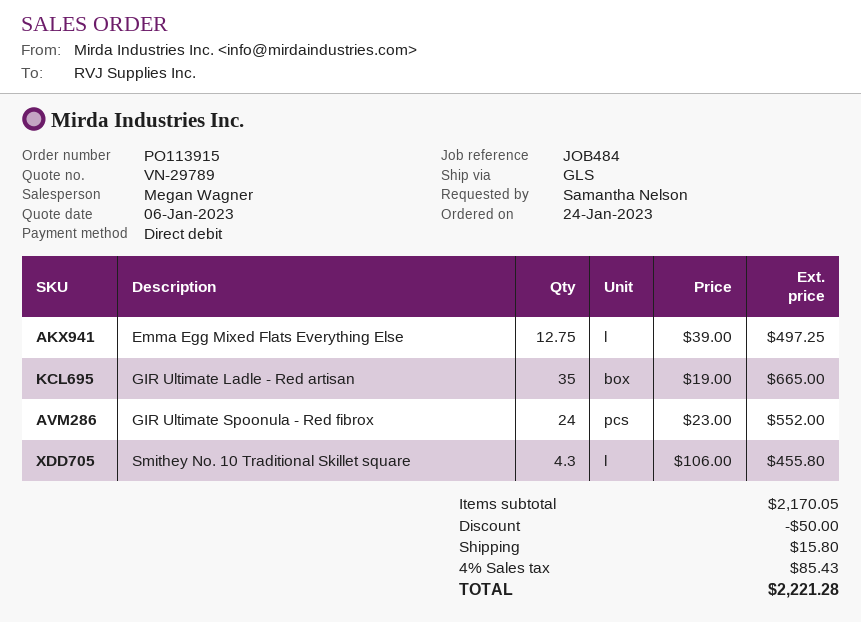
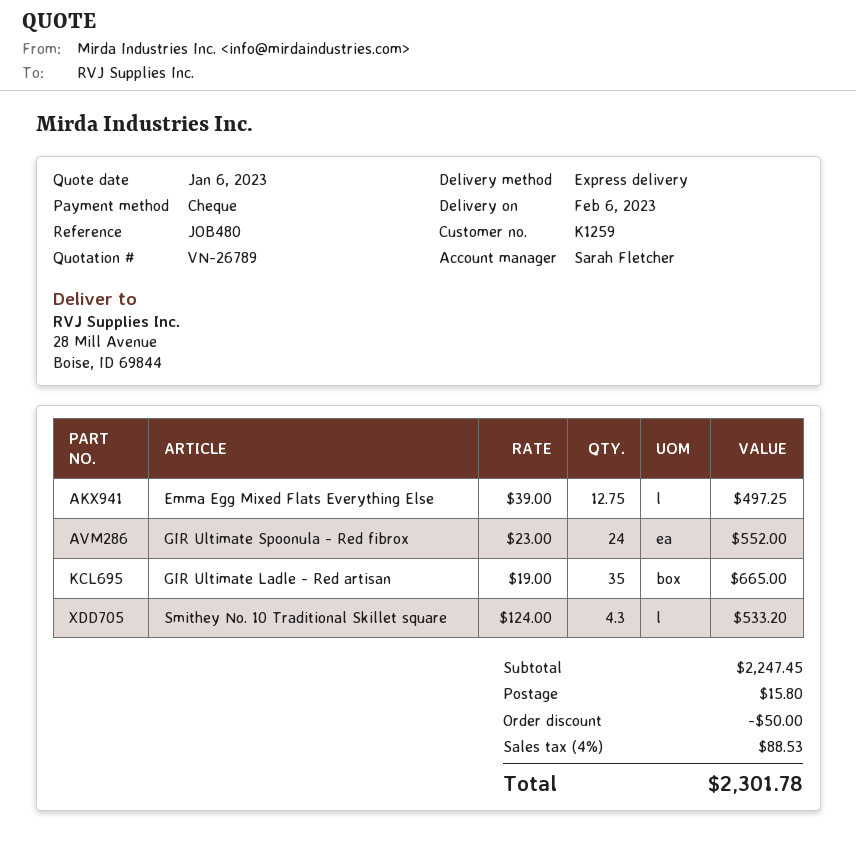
quote number: VN-29789 -> VN-26789
reference: JOB484 -> JOB480
sales rep: Megan Wagner -> Sarah Fletcher
payment method: direct debit -> cheque
shipping method: GLS -> express
Smithey No. 10 Traditional Skillet square: 4.3 x 106.00 = 455.80 -> 4.3 x 124.00 = 533.20
subtotal: 2170.05 -> 2247.45
tax: 4% = 85.43 -> 4% = 88.53
total: 2221.28 -> 2301.78

